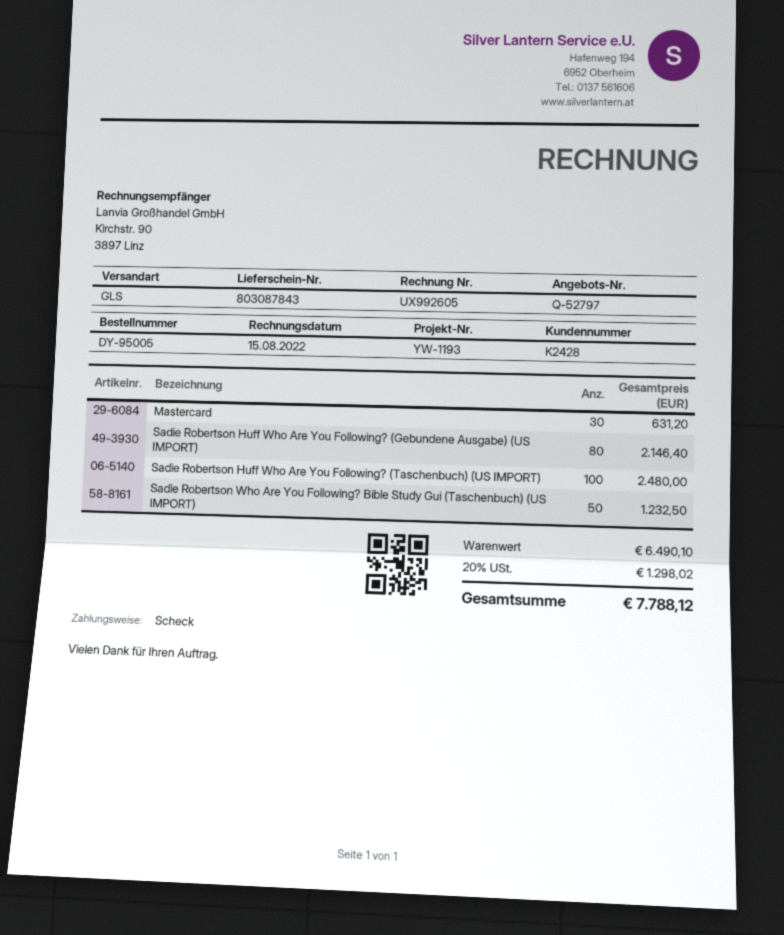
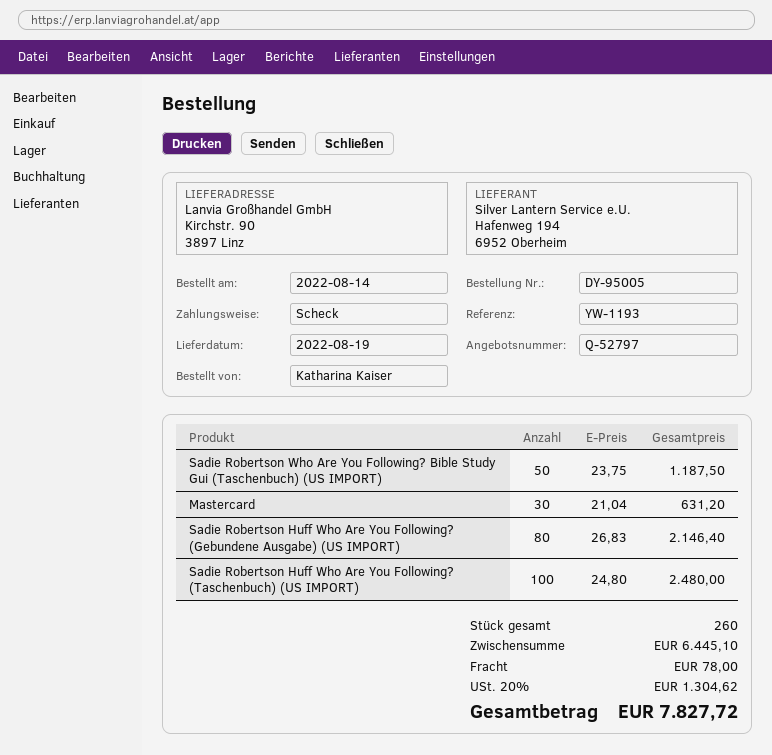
Sadie Robertson Who Are You Following? Bible Study Gui (Taschenbuch) (US IMPORT): 50 for 1232.50 -> 50 for 1187.50
subtotal: 6490.10 -> 6445.10
shipping: none -> 78.00
tax: 20% = 1298.02 -> 20% = 1304.62
total: 7788.12 -> 7827.72

